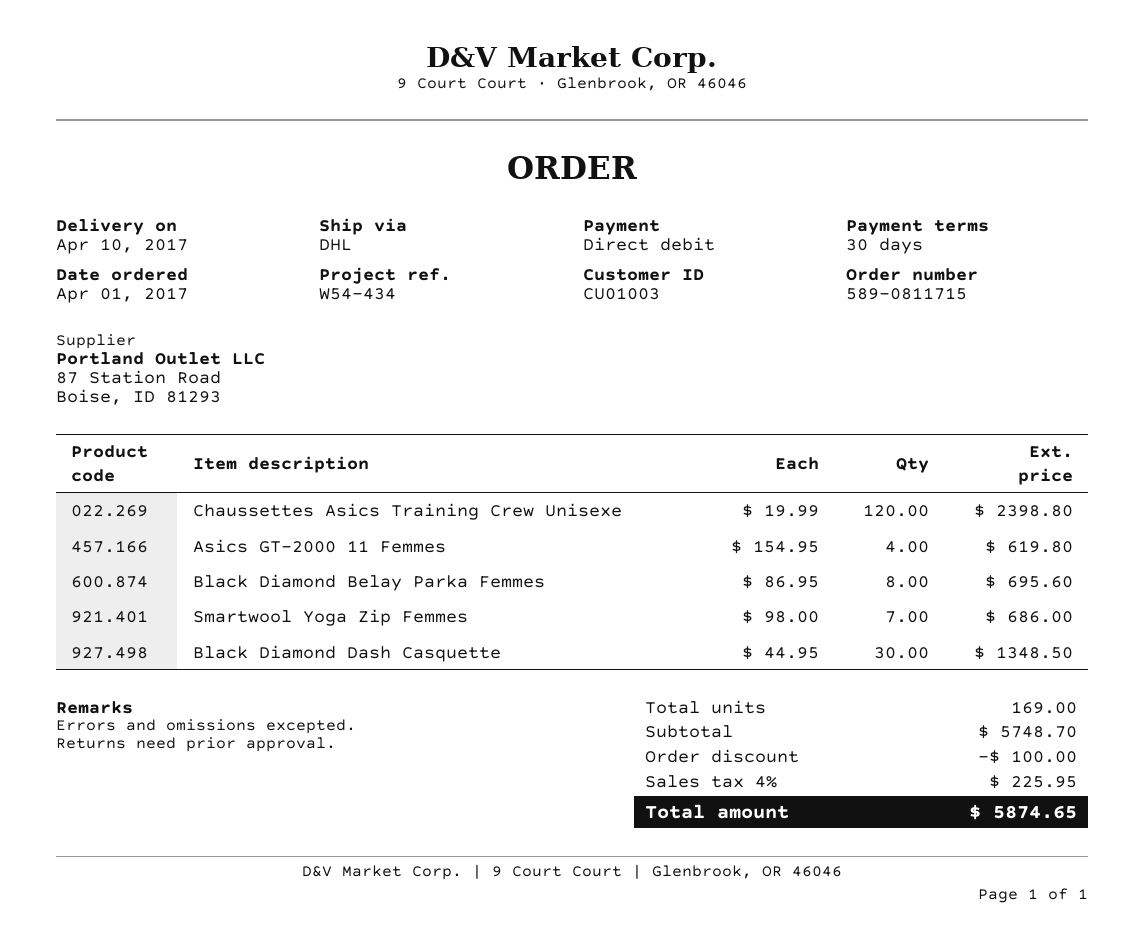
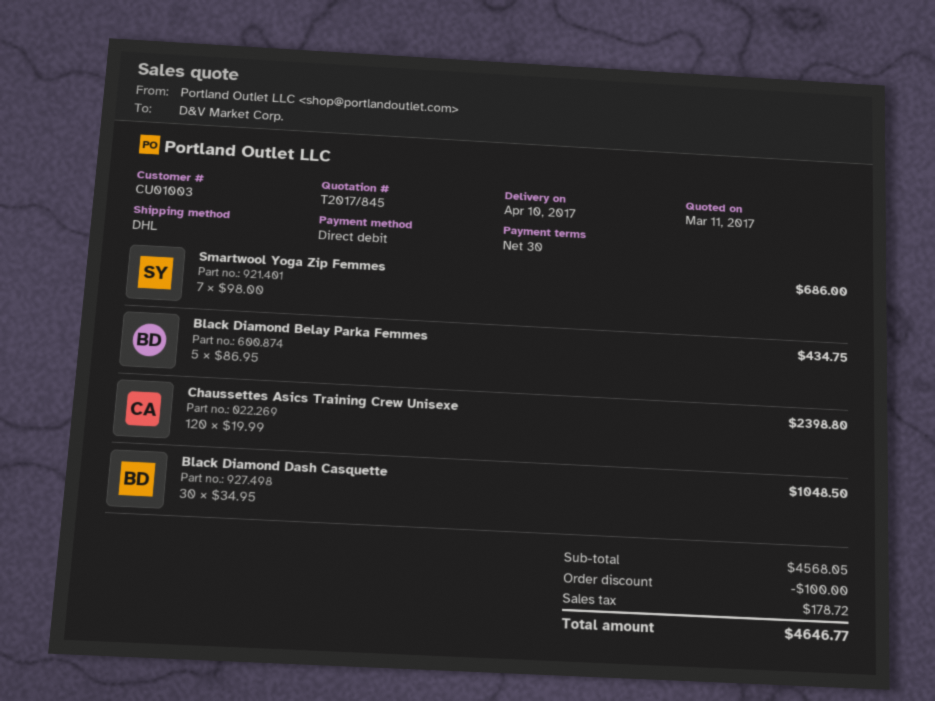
Asics GT-2000 11 Femmes: 4 x 154.95 = 619.80 -> none
Black Diamond Belay Parka Femmes: 8 x 86.95 = 695.60 -> 5 x 86.95 = 434.75
Black Diamond Dash Casquette: 30 x 44.95 = 1348.50 -> 30 x 34.95 = 1048.50
subtotal: 5748.70 -> 4568.05
tax: 225.95 -> 178.72
total: 5874.65 -> 4646.77

